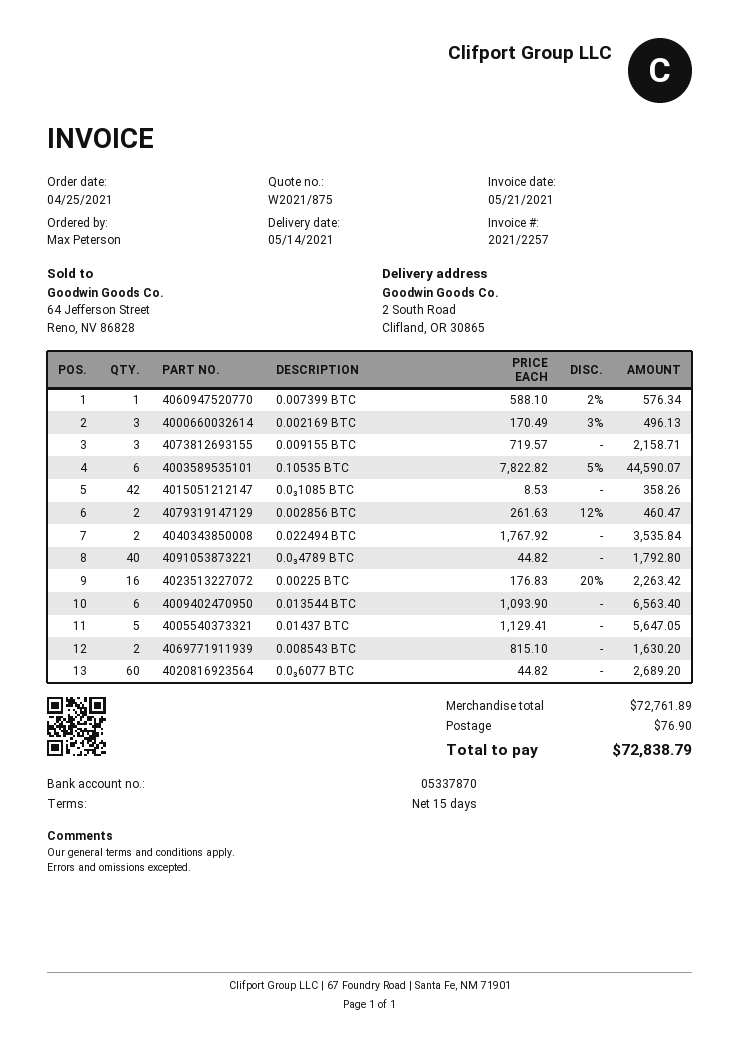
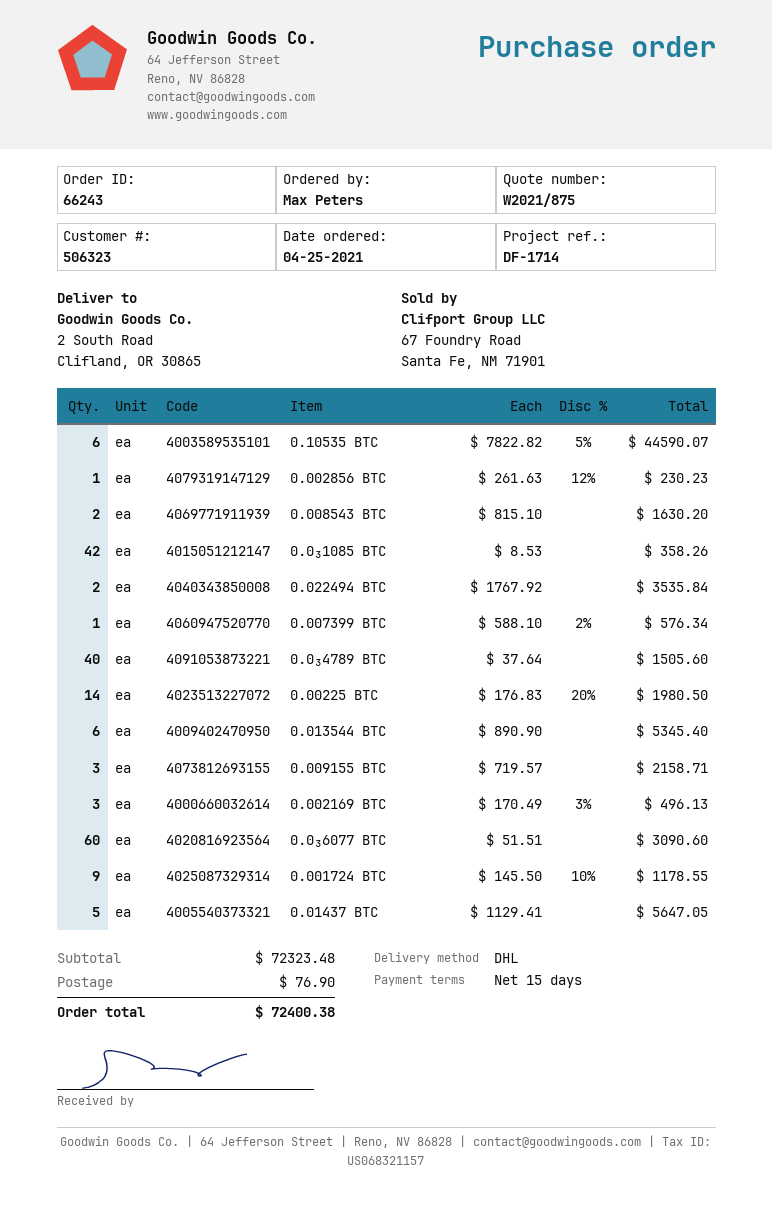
ordered by: Max Peterson -> Max Peters
0.002856 BTC: 2 x 261.63 - 12% = 460.47 -> 1 x 261.63 - 12% = 230.23
0.0₃4789 BTC: 40 x 44.82 = 1792.80 -> 40 x 37.64 = 1505.60
0.00225 BTC: 16 x 176.83 - 20% = 2263.42 -> 14 x 176.83 - 20% = 1980.50
0.013544 BTC: 6 x 1093.90 = 6563.40 -> 6 x 890.90 = 5345.40
0.0₃6077 BTC: 60 x 44.82 = 2689.20 -> 60 x 51.51 = 3090.60
0.001724 BTC: none -> 9 x 145.50 - 10% = 1178.55
subtotal: 72761.89 -> 72323.48
total: 72838.79 -> 72400.38

